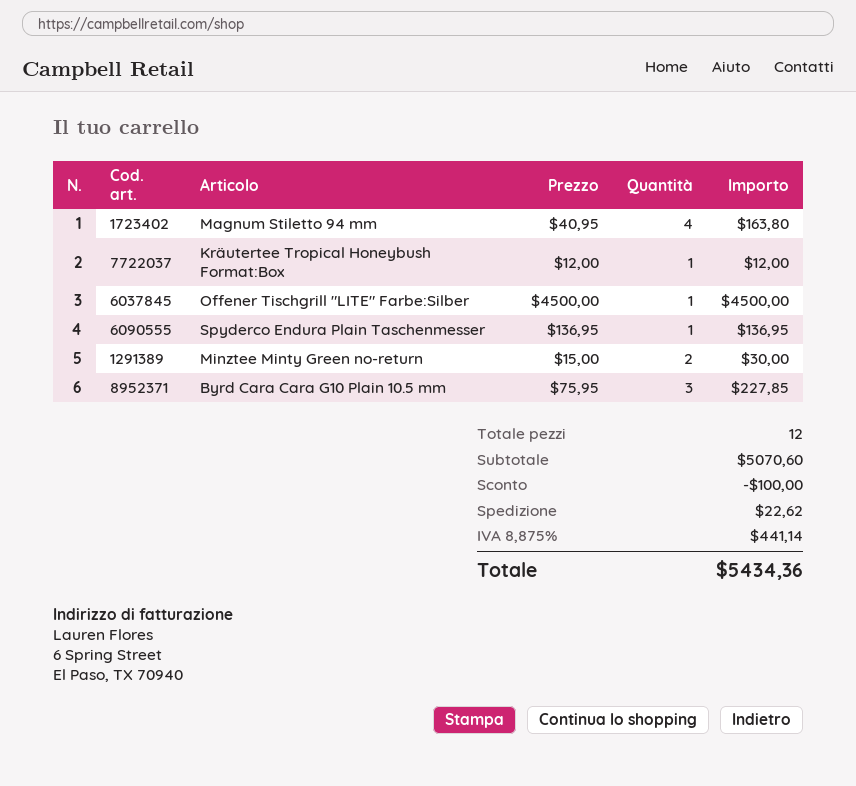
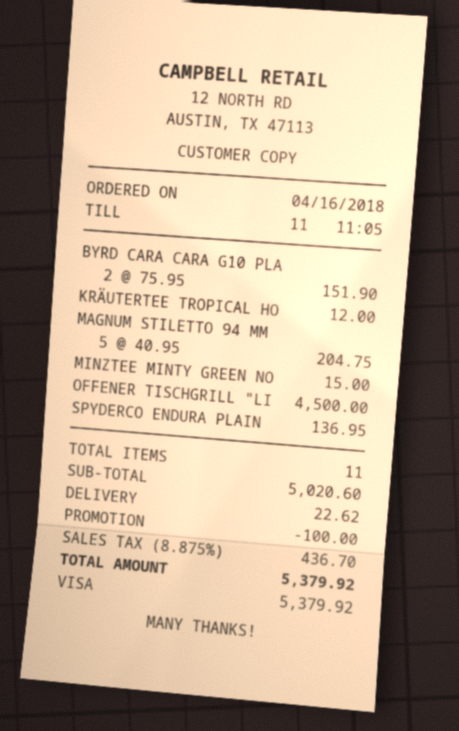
Magnum Stiletto 94 mm: 4 x 40.95 = 163.80 -> 5 x 40.95 = 204.75
Minztee Minty Green no-return: 2 x 15.00 = 30.00 -> 1 x 15.00 = 15.00
Byrd Cara Cara G10 Plain 10.5 mm: 3 x 75.95 = 227.85 -> 2 x 75.95 = 151.90
total quantity: 12 -> 11
subtotal: 5070.60 -> 5020.60
tax: 8.875% = 441.14 -> 8.875% = 436.70
total: 5434.36 -> 5379.92

